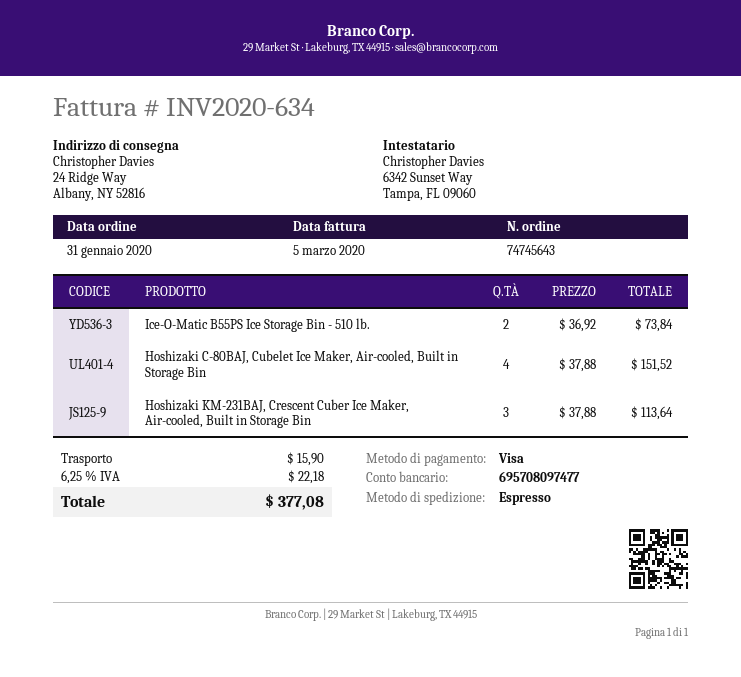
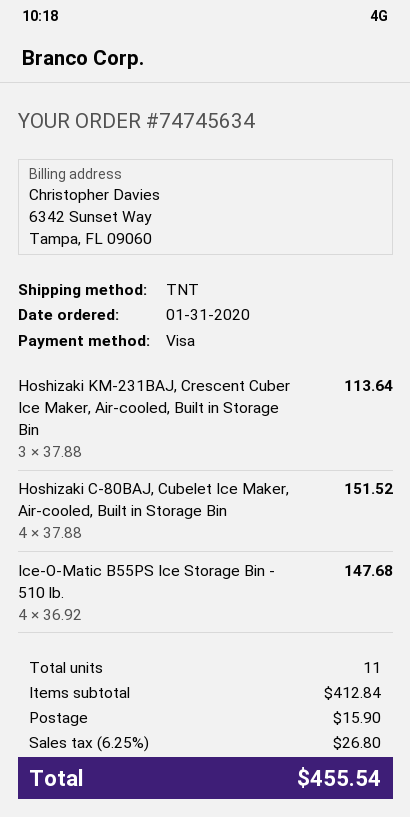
order number: 74745643 -> 74745634
shipping method: express -> TNT
Ice-O-Matic B55PS Ice Storage Bin - 510 lb.: 2 x 36.92 = 73.84 -> 4 x 36.92 = 147.68
tax: 6.25% = 22.18 -> 6.25% = 26.80
total: 377.08 -> 455.54

